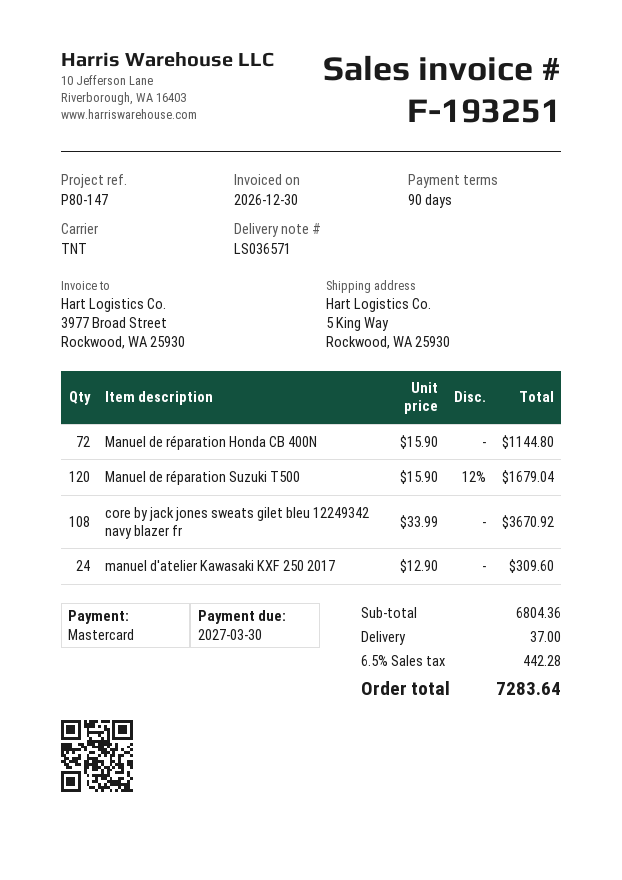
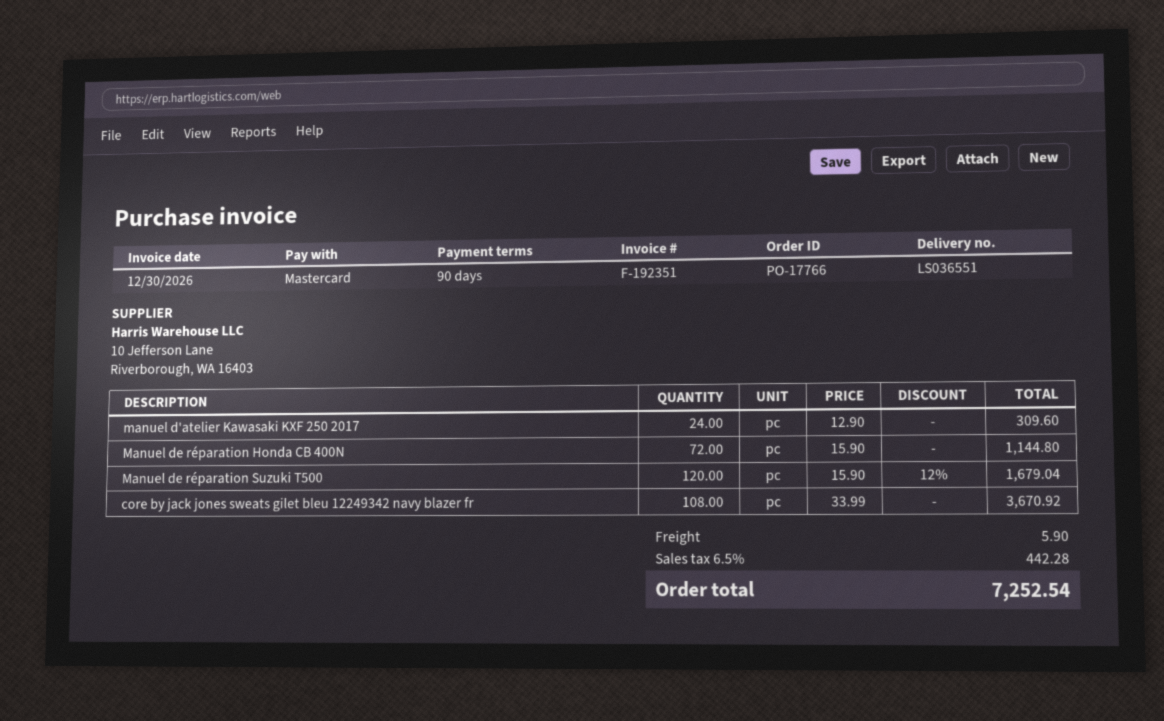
delivery note number: LS036571 -> LS036551
invoice number: F-193251 -> F-192351
shipping: 37.00 -> 5.90
total: 7283.64 -> 7252.54

